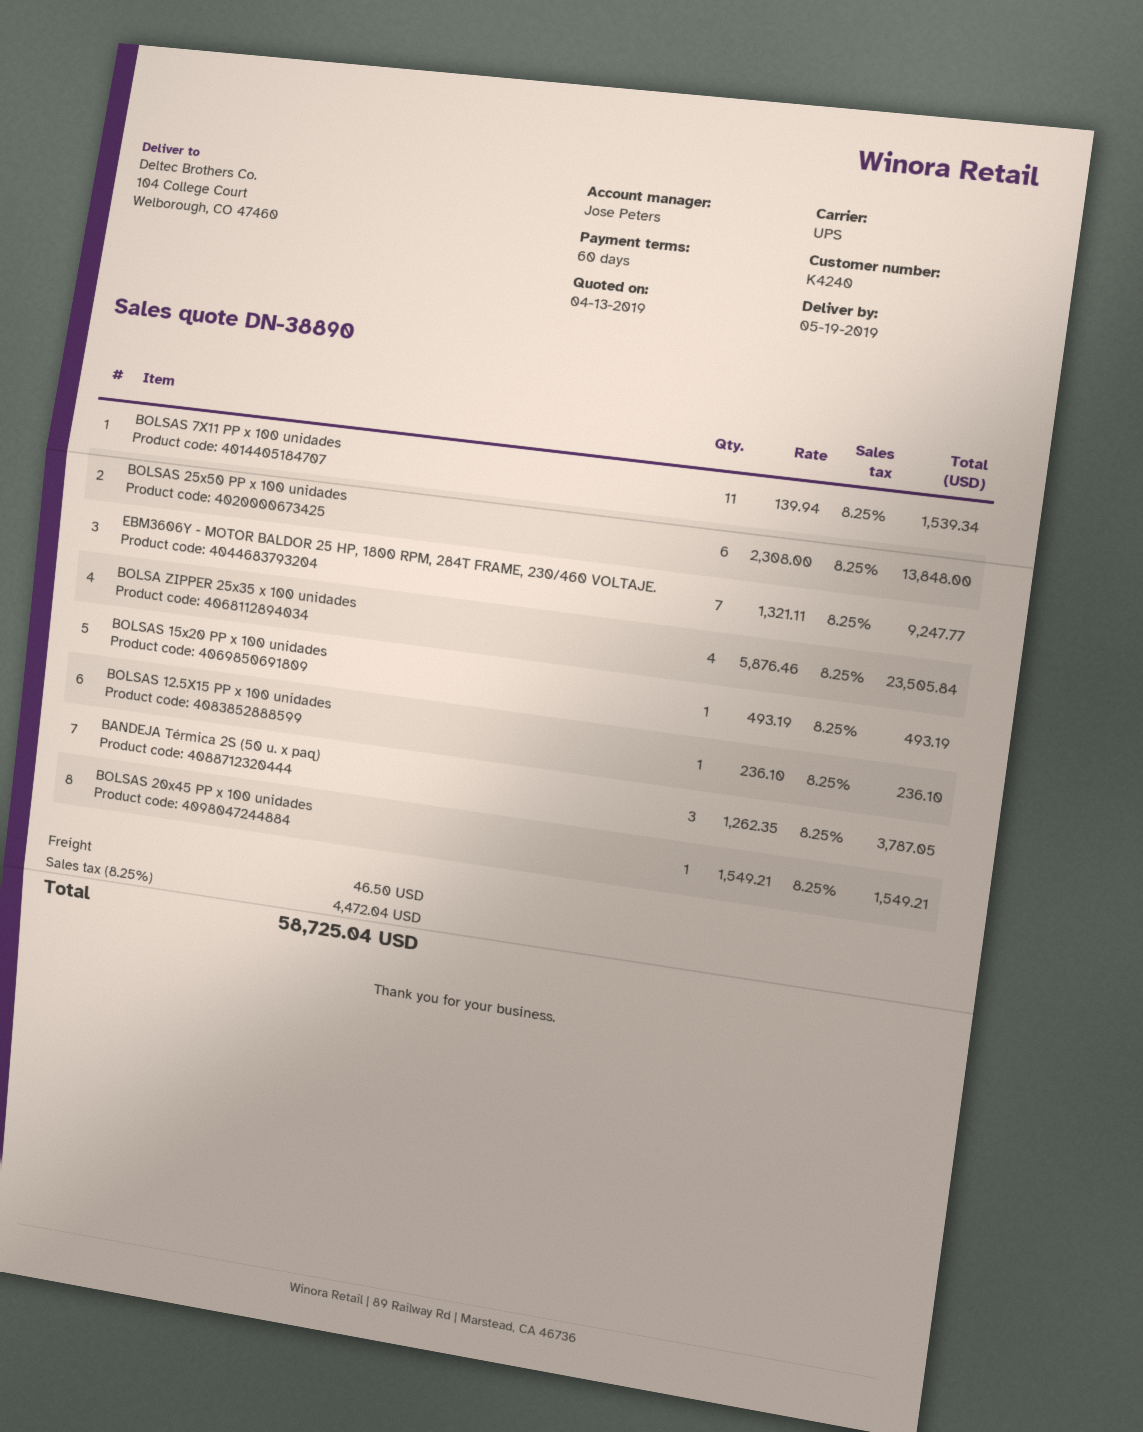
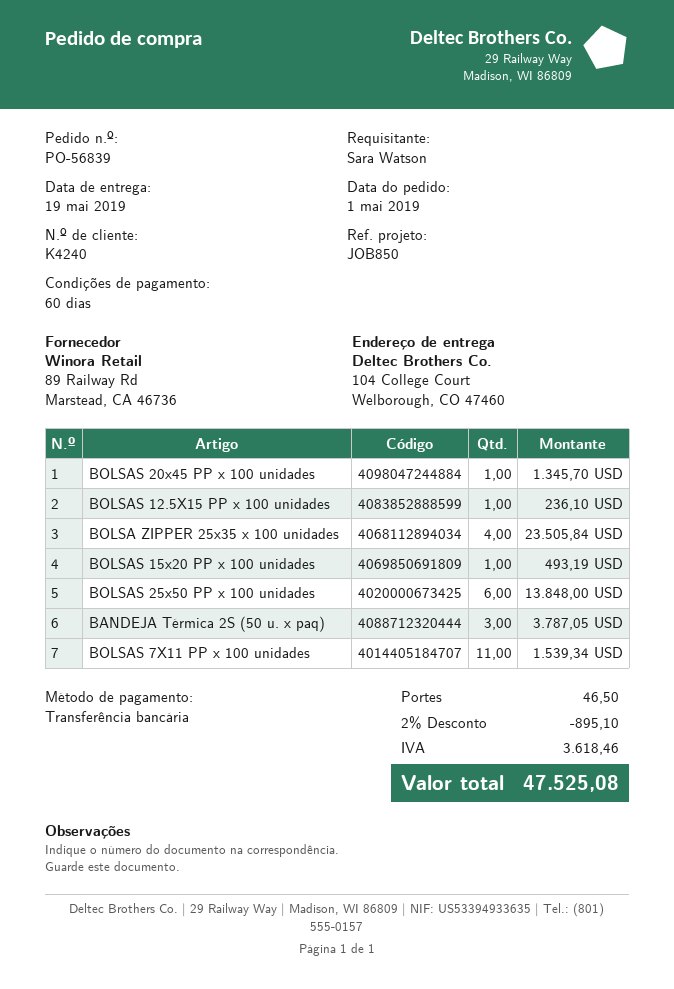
EBM3606Y - MOTOR BALDOR 25 HP, 1800 RPM, 284T FRAME, 230/460 VOLTAJE.: 7 for 9247.77 -> none
BOLSAS 20x45 PP x 100 unidades: 1 for 1549.21 -> 1 for 1345.70
discount: none -> 2% = 895.10
tax: 4472.04 -> 3618.46
total: 58725.04 -> 47525.08

